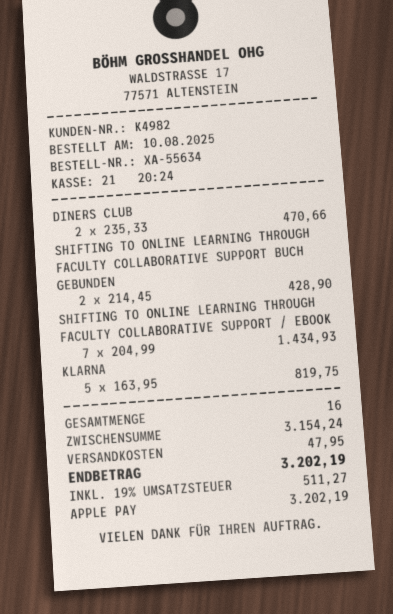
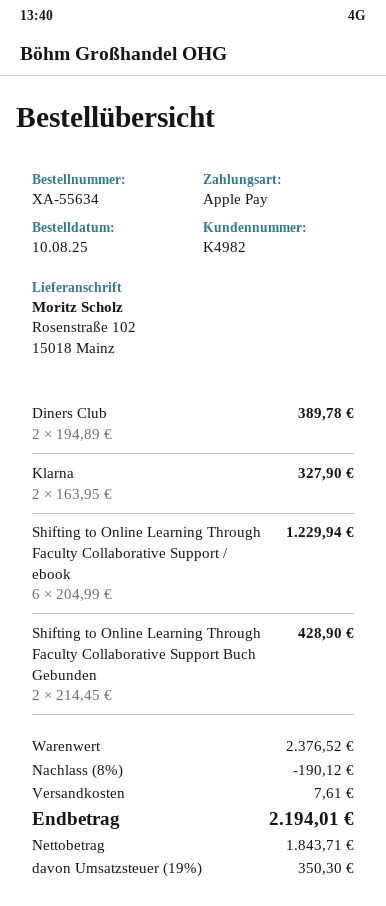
DINERS CLUB: 2 x 235.33 = 470.66 -> 2 x 194.89 = 389.78
SHIFTING TO ONLINE LEARNING THROUGH FACULTY COLLABORATIVE SUPPORT / EBOOK: 7 x 204.99 = 1434.93 -> 6 x 204.99 = 1229.94
KLARNA: 5 x 163.95 = 819.75 -> 2 x 163.95 = 327.90
subtotal: 3154.24 -> 2376.52
discount: none -> 8% = 190.12
shipping: 47.95 -> 7.61
tax: 19% = 511.27 -> 19% = 350.30
total: 3202.19 -> 2194.01

